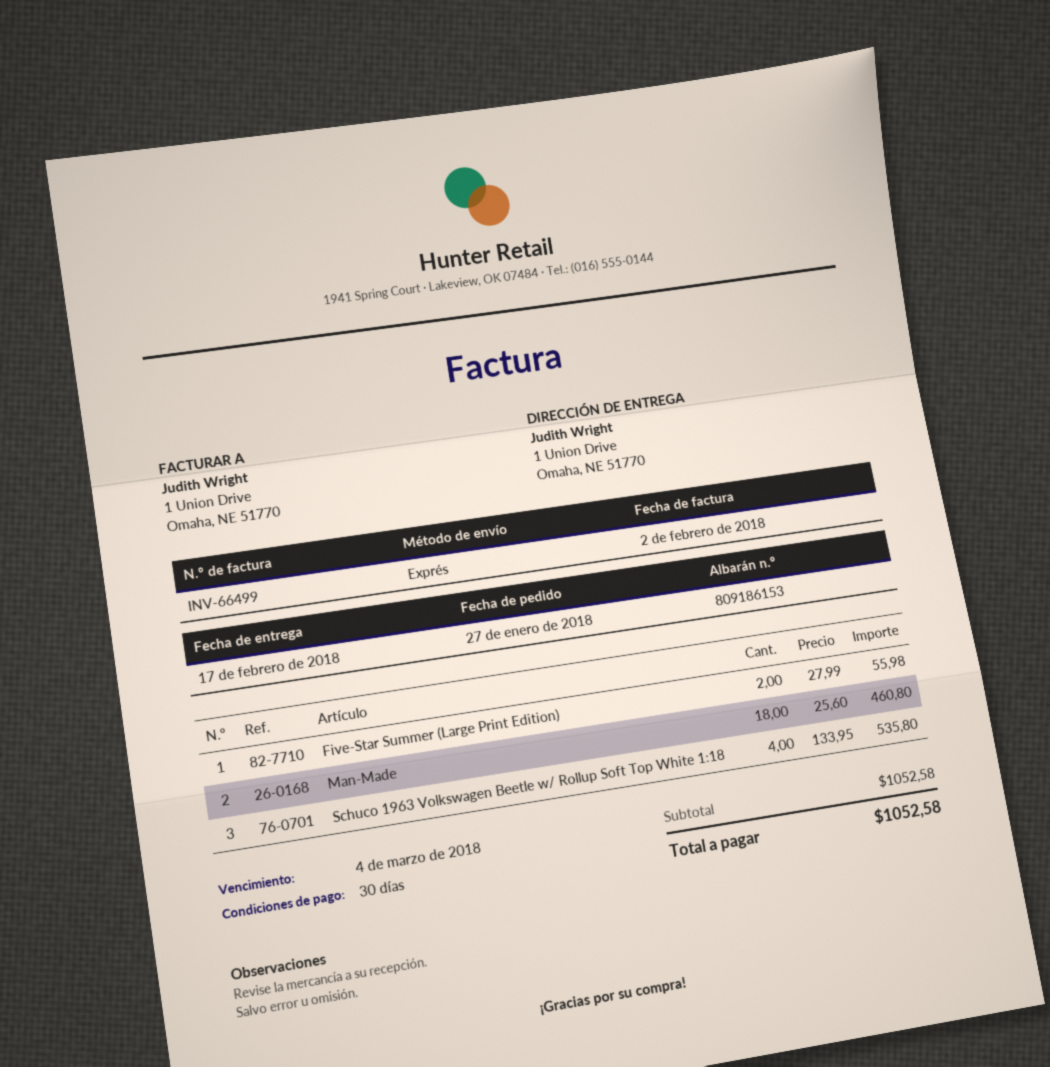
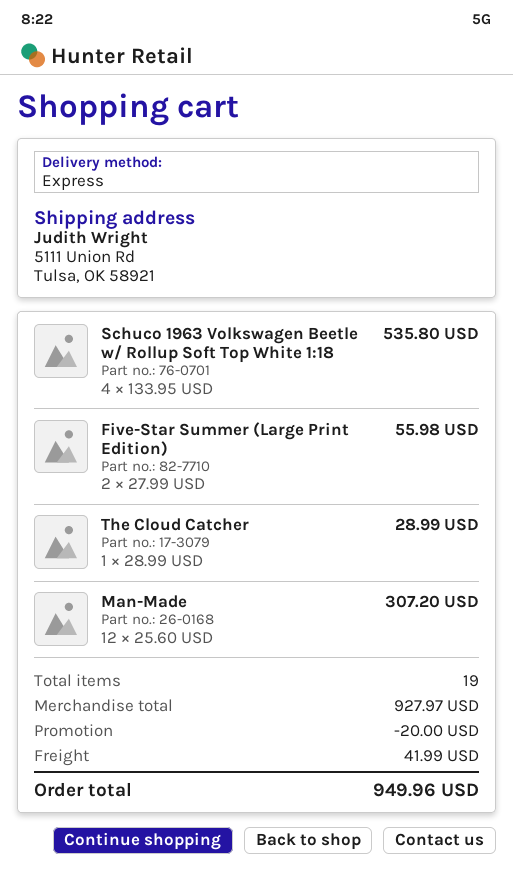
ship to: 1 Union Drive, Omaha, NE 51770 -> 5111 Union Rd, Tulsa, OK 58921
Man-Made: 18 x 25.60 = 460.80 -> 12 x 25.60 = 307.20
The Cloud Catcher: none -> 1 x 28.99 = 28.99
subtotal: 1052.58 -> 927.97
discount: none -> 20.00
shipping: none -> 41.99
total: 1052.58 -> 949.96

